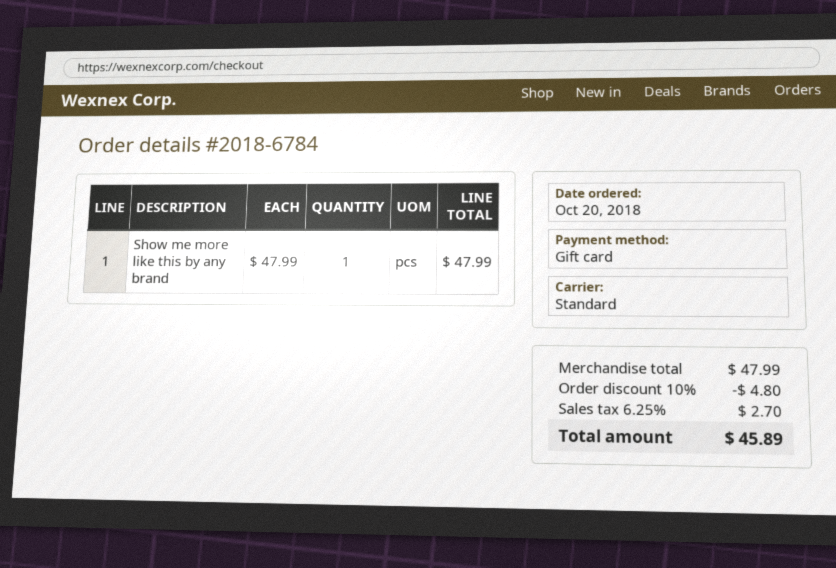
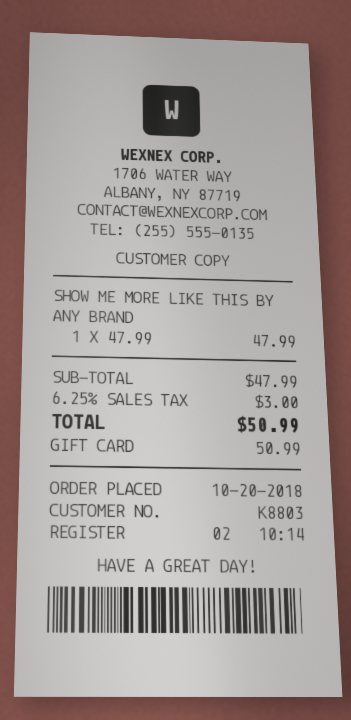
discount: 10% = 4.80 -> none
tax: 6.25% = 2.70 -> 6.25% = 3.00
total: 45.89 -> 50.99

